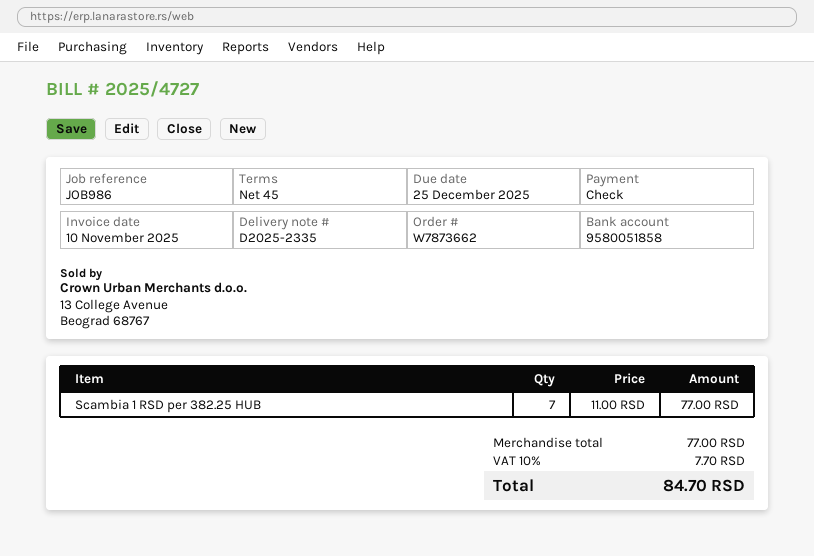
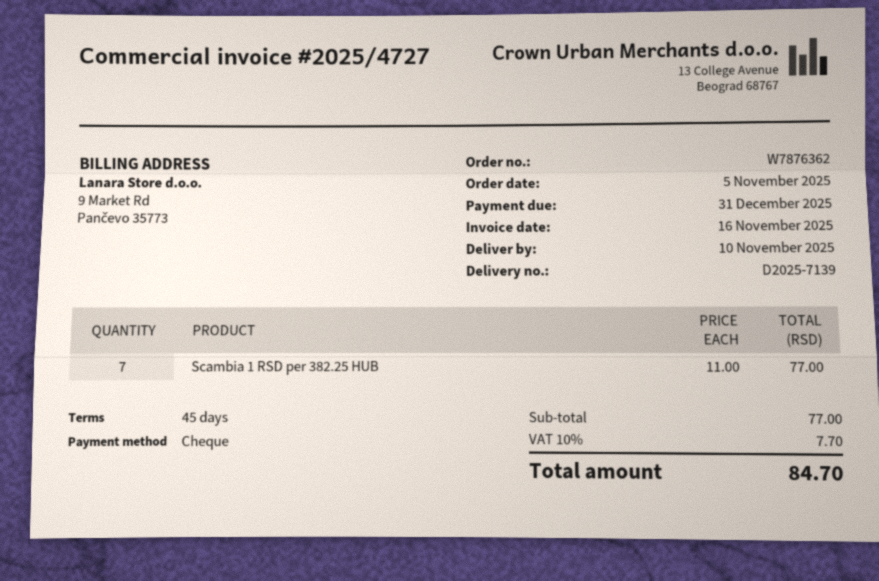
order number: W7873662 -> W7876362
delivery note number: D2025-2335 -> D2025-7139
invoice date: 2025-11-10 -> 2025-11-16
due date: 2025-12-25 -> 2025-12-31

